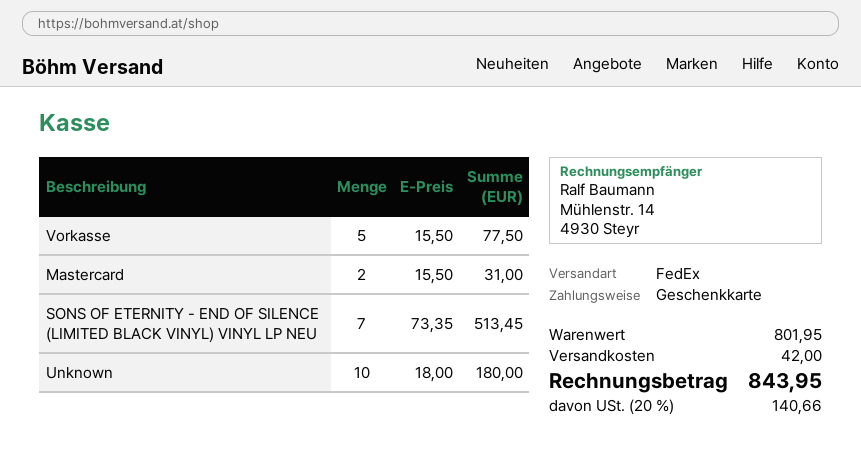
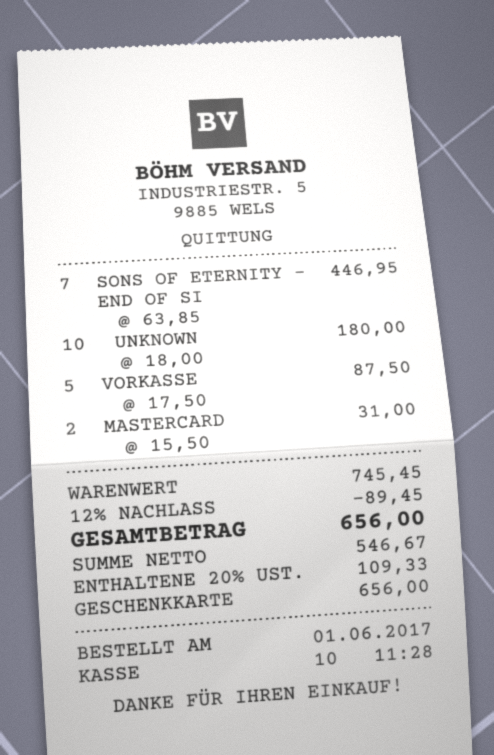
Vorkasse: 5 x 15.50 = 77.50 -> 5 x 17.50 = 87.50
SONS OF ETERNITY - END OF SILENCE (LIMITED BLACK VINYL) VINYL LP NEU: 7 x 73.35 = 513.45 -> 7 x 63.85 = 446.95
subtotal: 801.95 -> 745.45
discount: none -> 12% = 89.45
shipping: 42.00 -> none
tax: 20% = 140.66 -> 20% = 109.33
total: 843.95 -> 656.00

